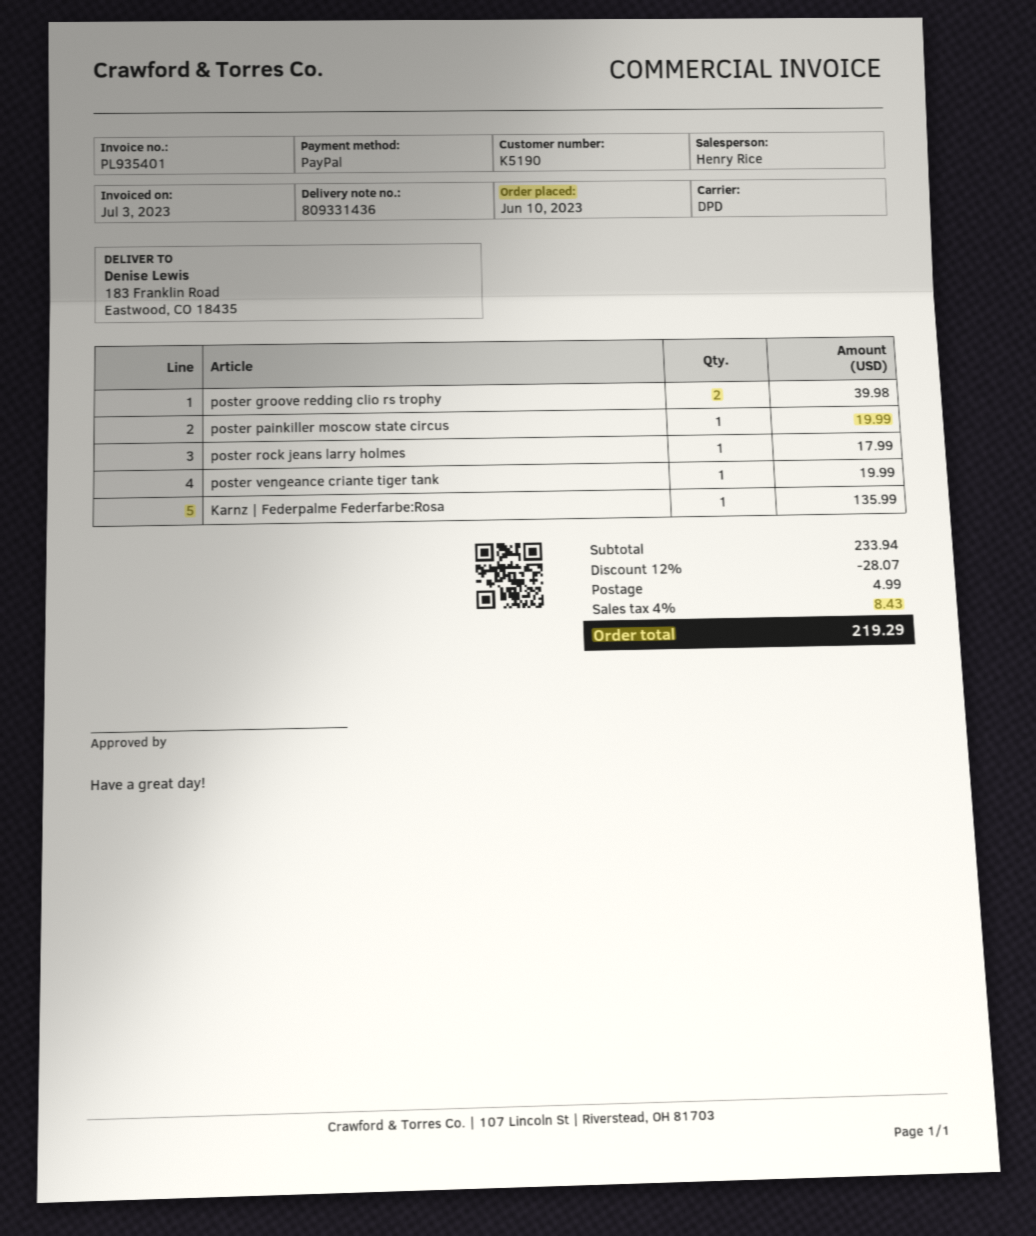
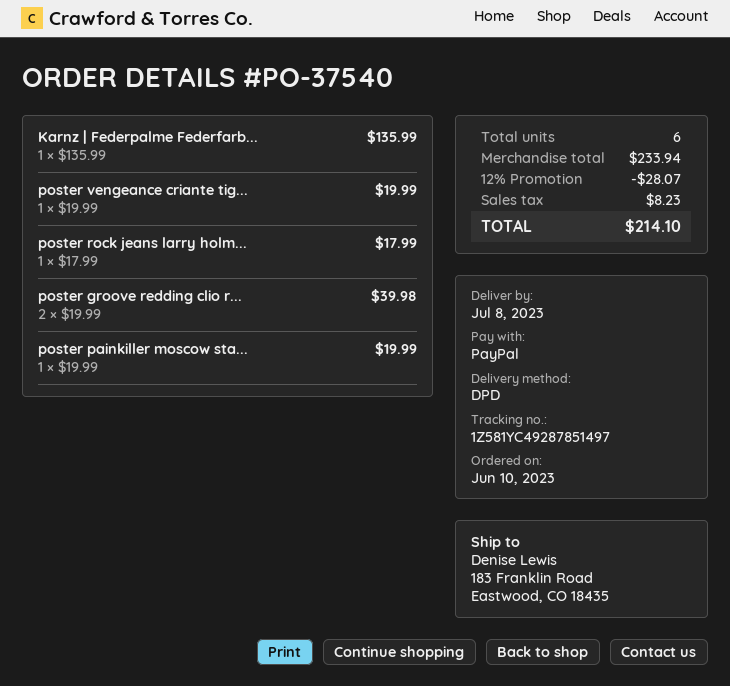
shipping: 4.99 -> none
tax: 8.43 -> 8.23
total: 219.29 -> 214.10

